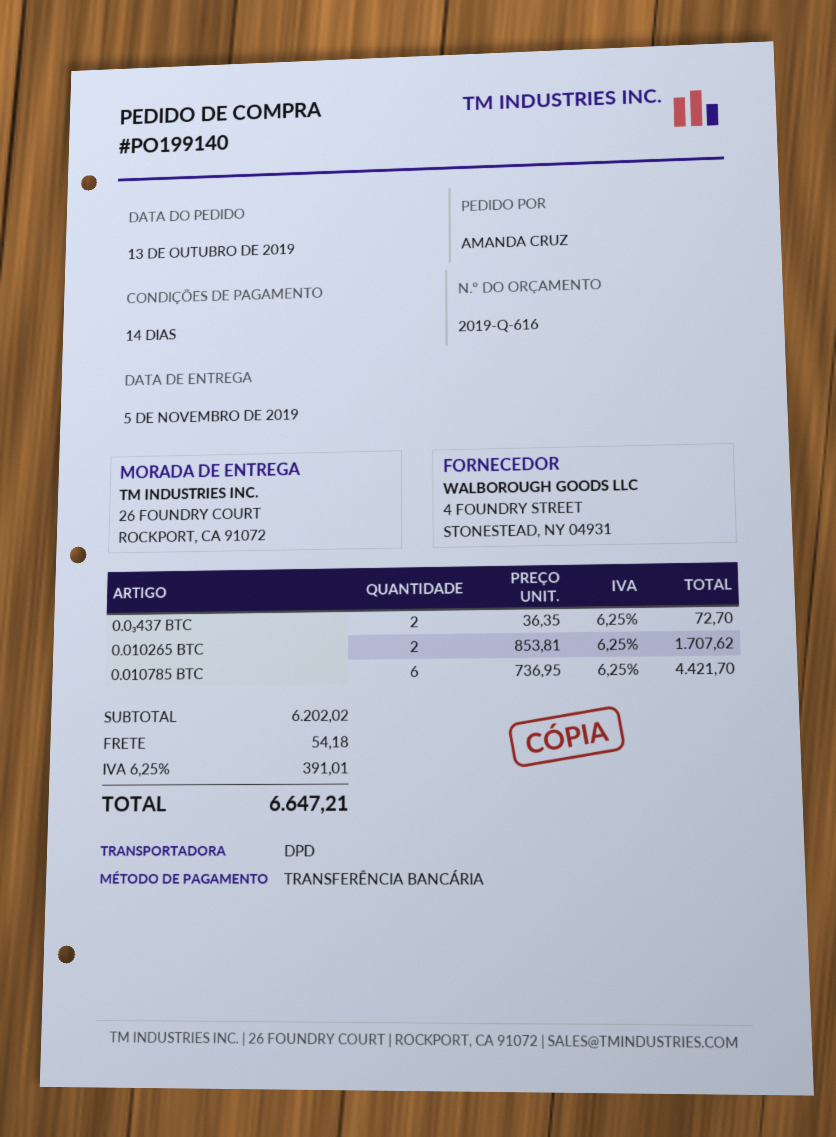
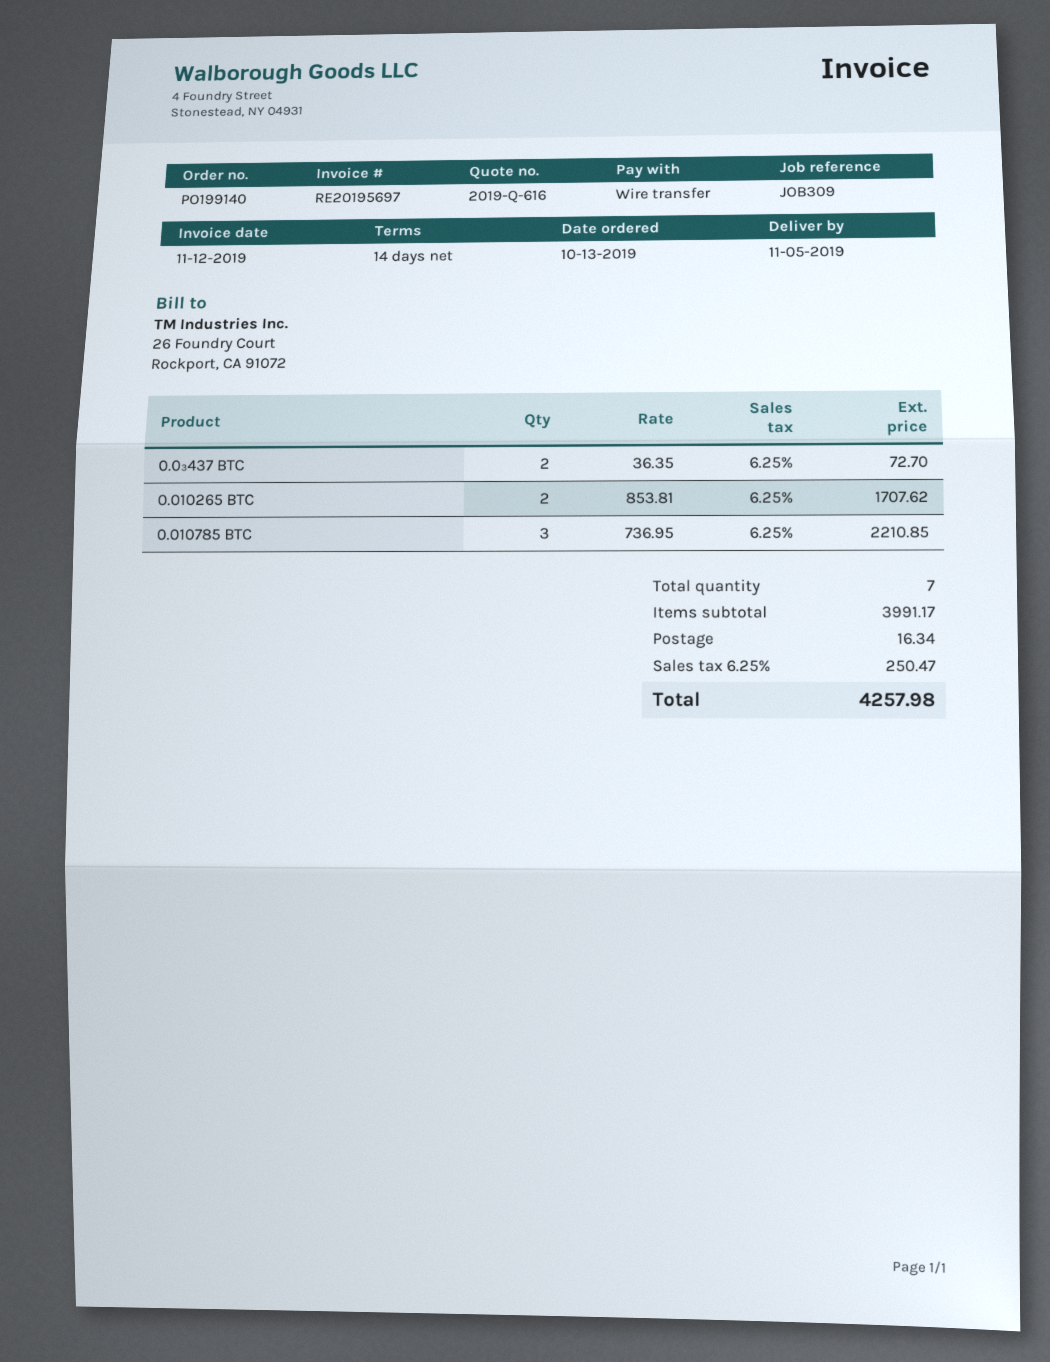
0.010785 BTC: 6 x 736.95 = 4421.70 -> 3 x 736.95 = 2210.85
subtotal: 6202.02 -> 3991.17
shipping: 54.18 -> 16.34
tax: 6.25% = 391.01 -> 6.25% = 250.47
total: 6647.21 -> 4257.98

